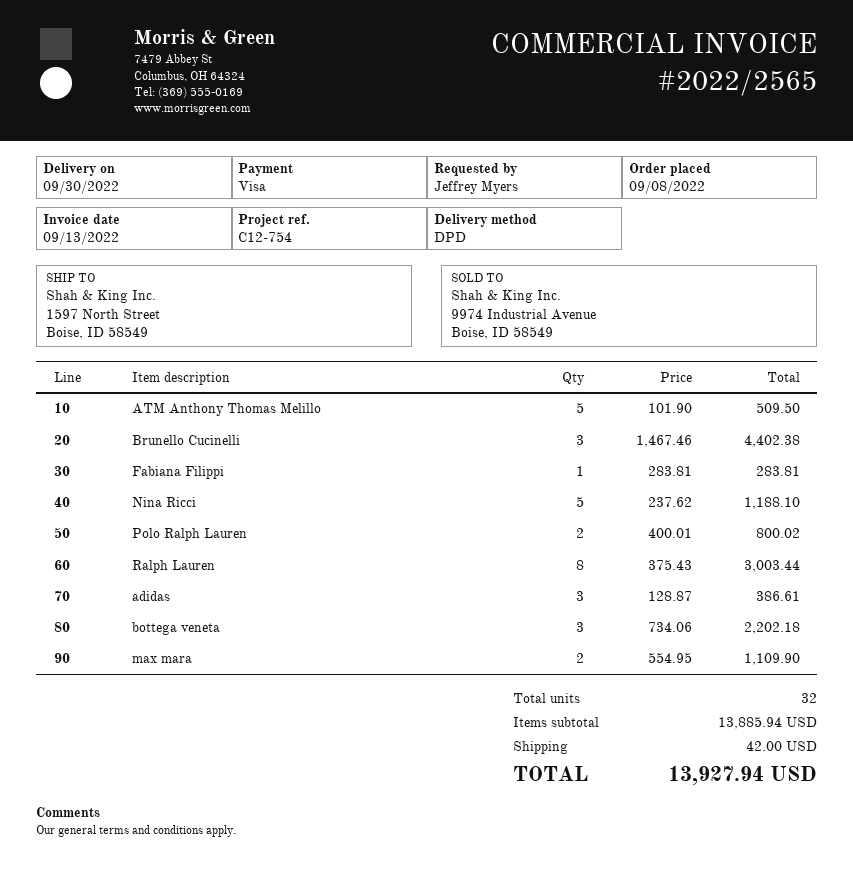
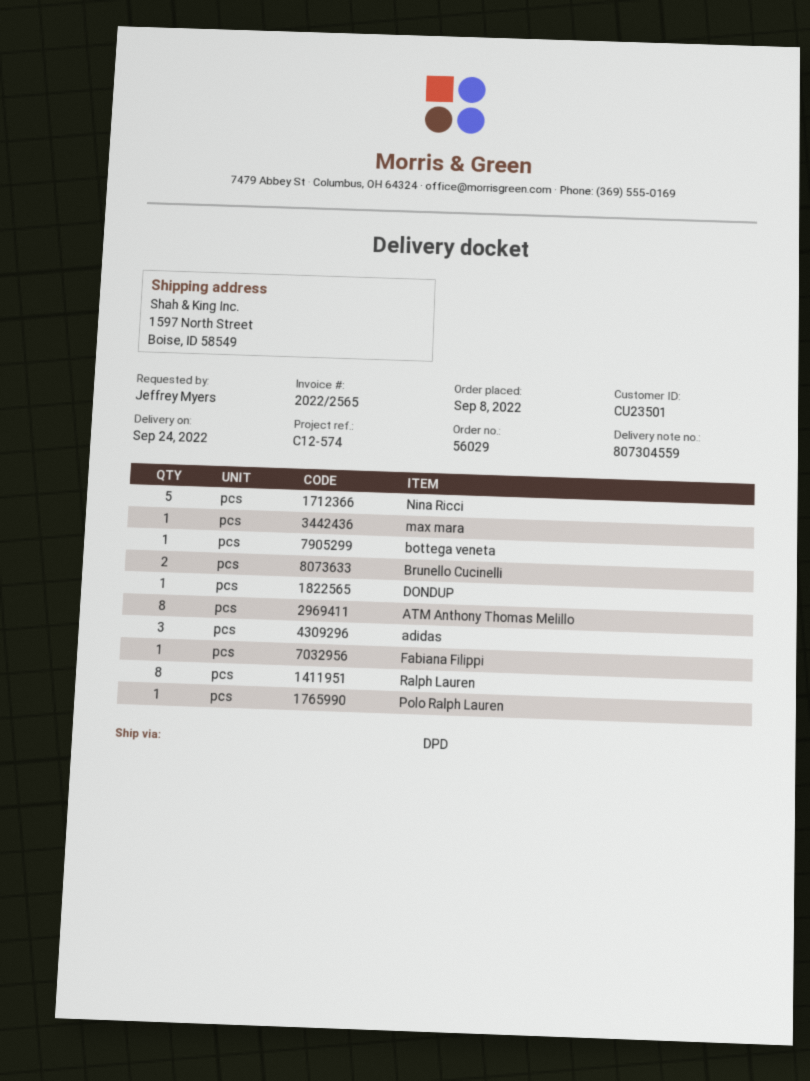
delivery date: 2022-09-30 -> 2022-09-24
reference: C12-754 -> C12-574
ATM Anthony Thomas Melillo: 5 -> 8
Brunello Cucinelli: 3 -> 2
Polo Ralph Lauren: 2 -> 1
bottega veneta: 3 -> 1
max mara: 2 -> 1
DONDUP: none -> 1

